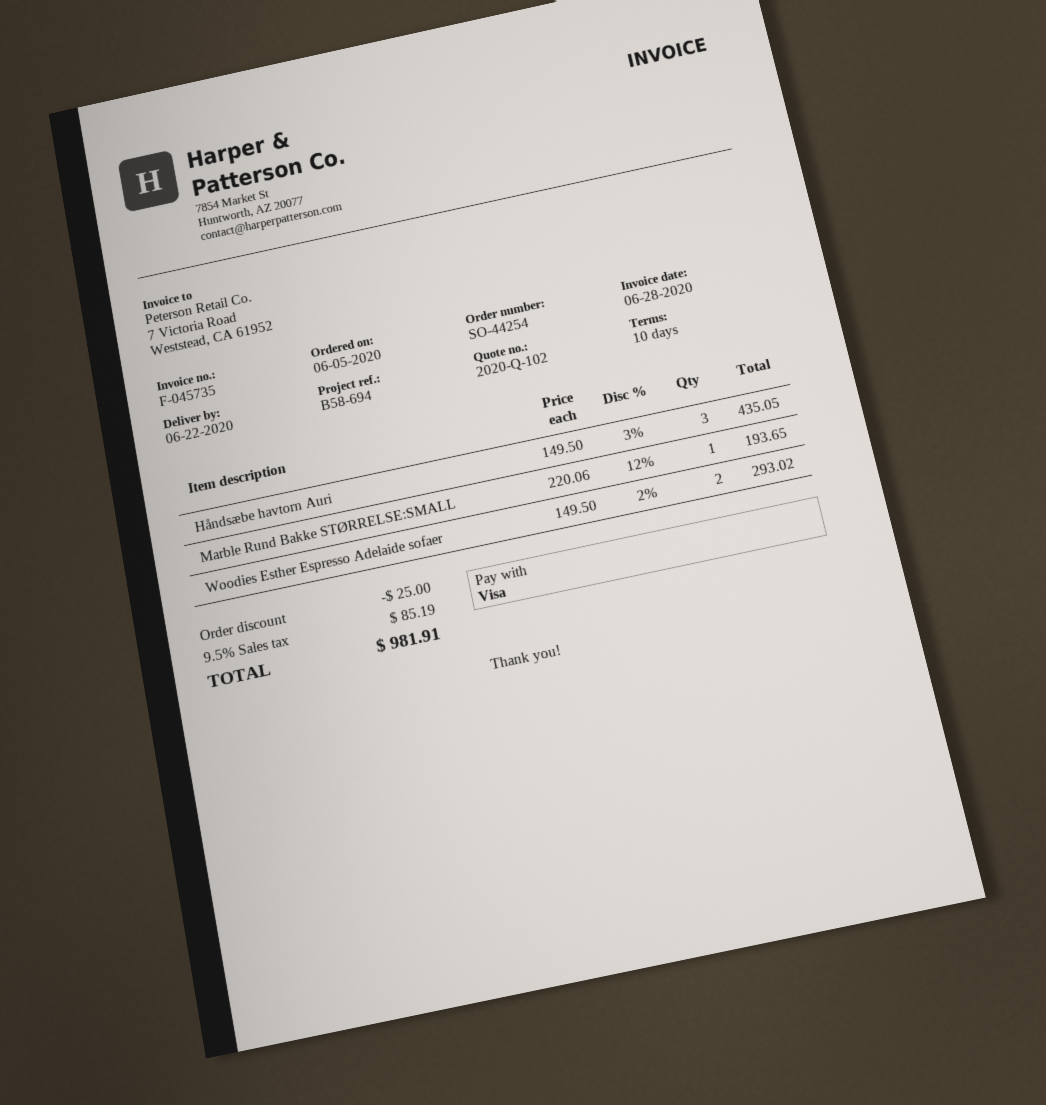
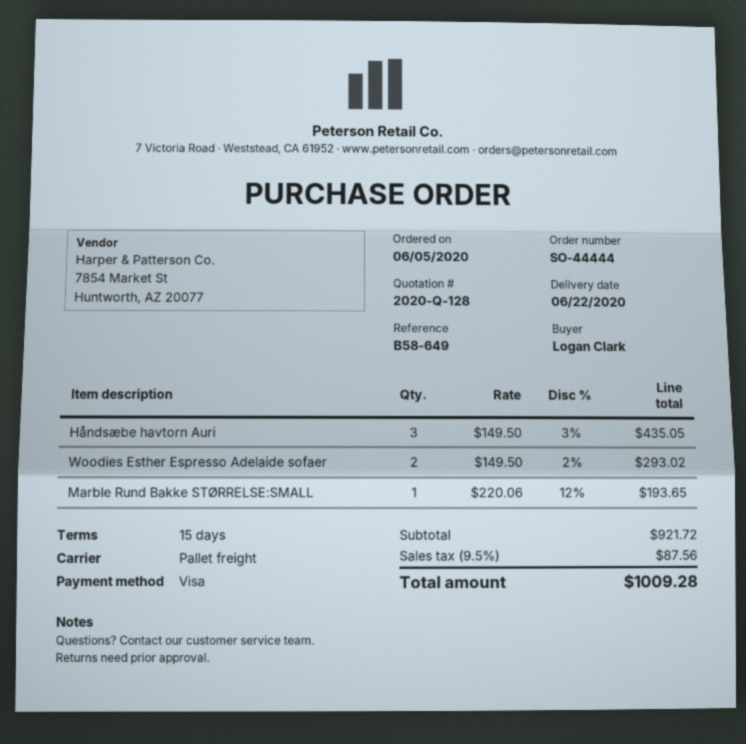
quote number: 2020-Q-102 -> 2020-Q-128
order number: SO-44254 -> SO-44444
payment terms: 10 days -> 15 days
reference: B58-694 -> B58-649
discount: 25.00 -> none
tax: 9.5% = 85.19 -> 9.5% = 87.56
total: 981.91 -> 1009.28

